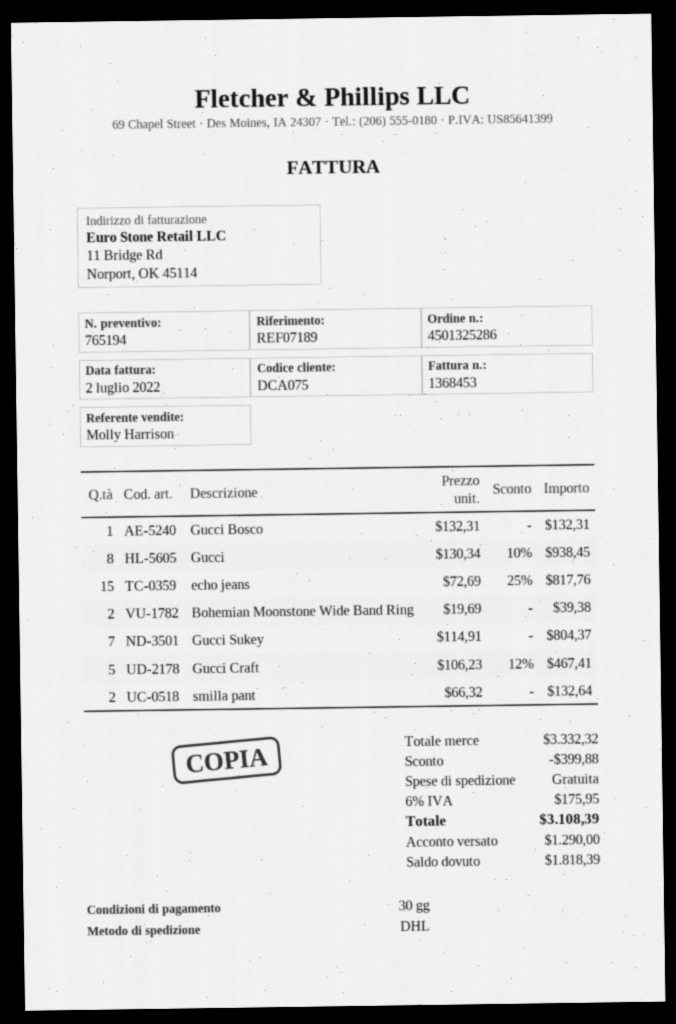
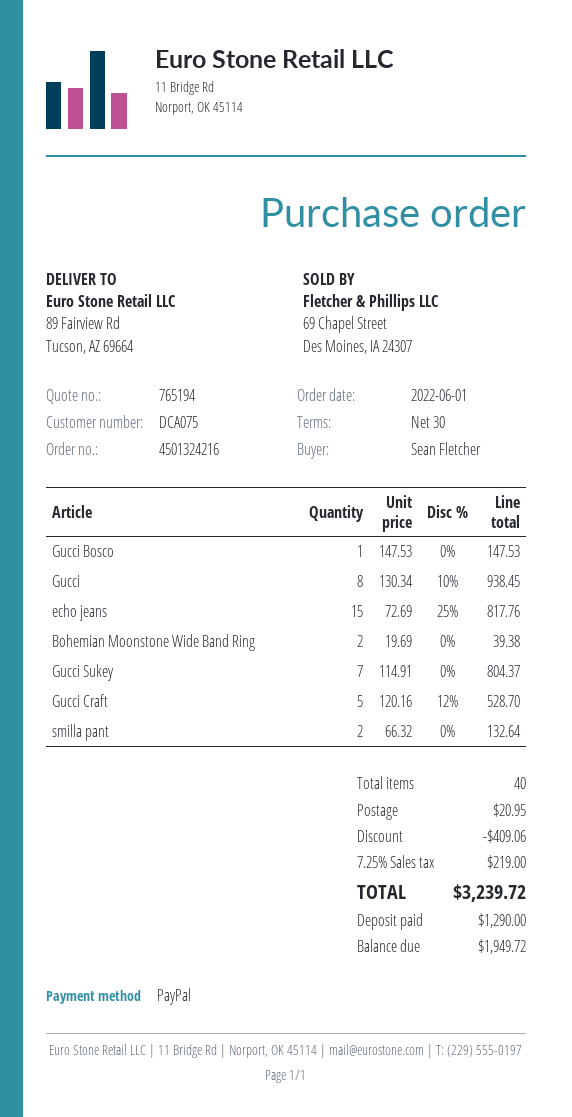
order number: 4501325286 -> 4501324216
Gucci Bosco: 1 x 132.31 = 132.31 -> 1 x 147.53 = 147.53
Gucci Craft: 5 x 106.23 - 12% = 467.41 -> 5 x 120.16 - 12% = 528.70
discount: 399.88 -> 409.06
shipping: 0.00 -> 20.95
tax: 6% = 175.95 -> 7.25% = 219.00
total: 3108.39 -> 3239.72
balance: 1818.39 -> 1949.72

